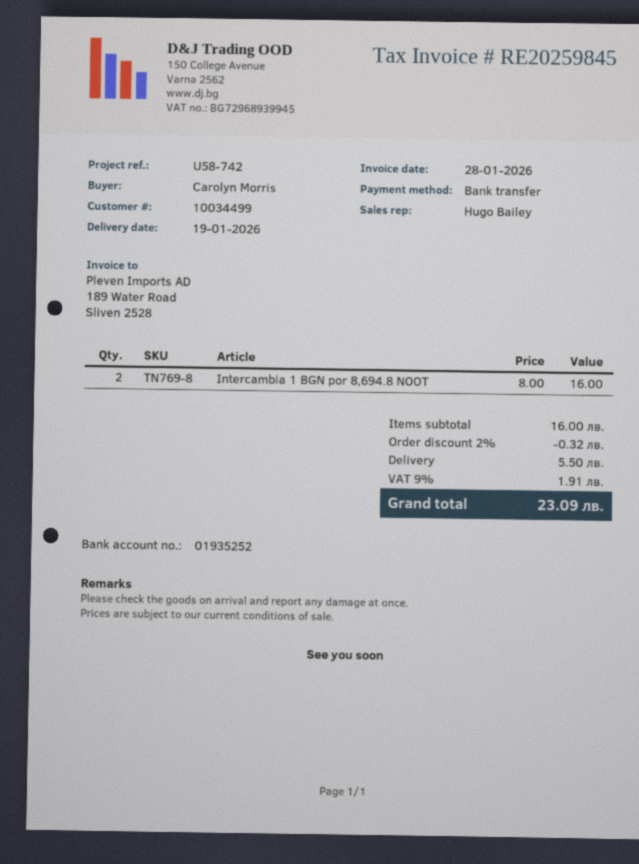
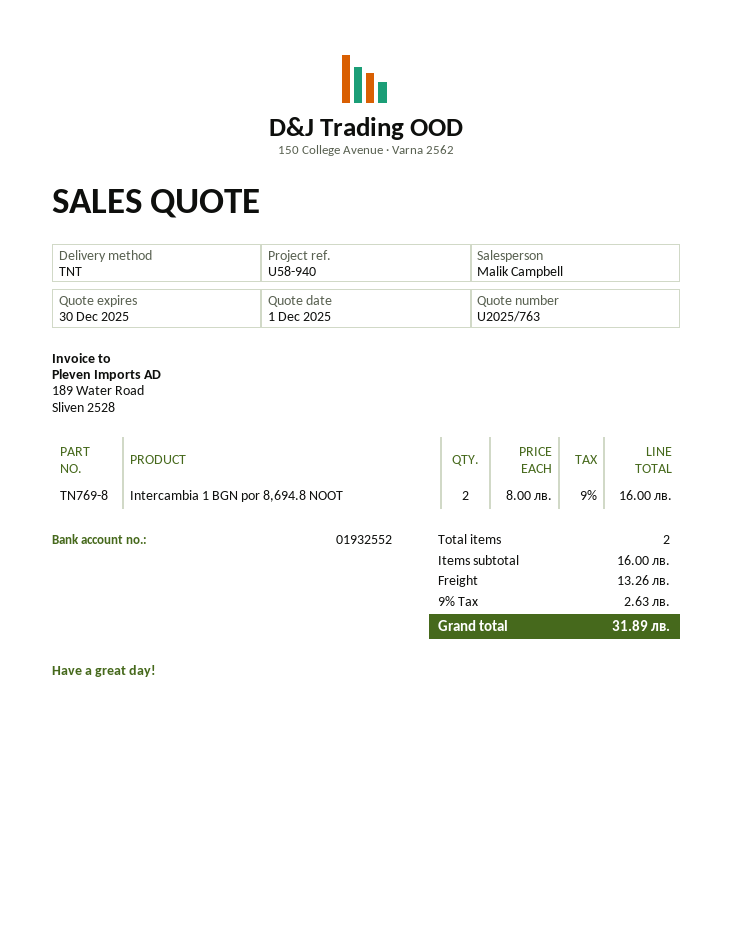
reference: U58-742 -> U58-940
sales rep: Hugo Bailey -> Malik Campbell
bank account: 01935252 -> 01932552
discount: 2% = 0.32 -> none
shipping: 5.50 -> 13.26
tax: 9% = 1.91 -> 9% = 2.63
total: 23.09 -> 31.89

